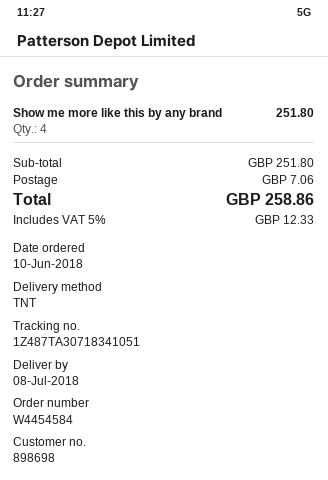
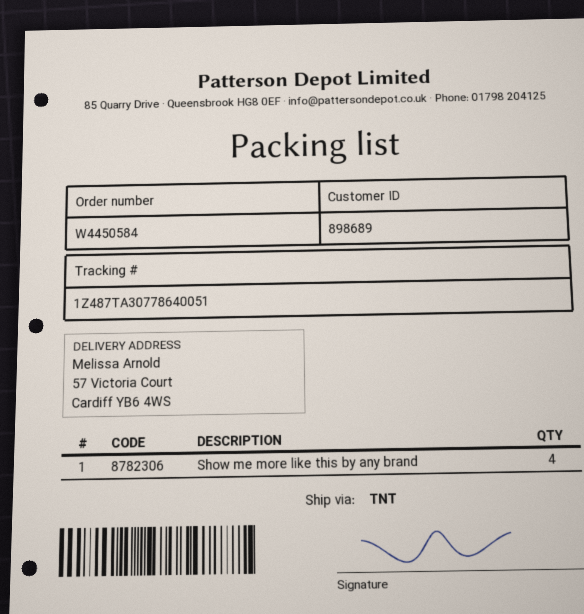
order number: W4454584 -> W4450584
customer number: 898698 -> 898689
tracking number: 1Z487TA30718341051 -> 1Z487TA30778640051

